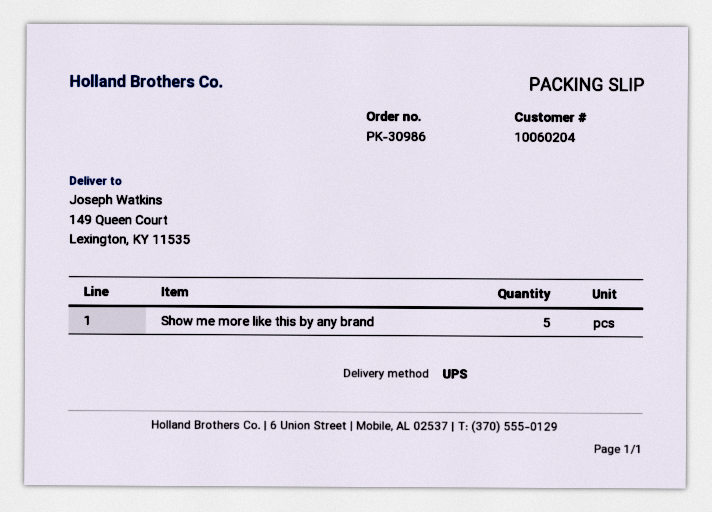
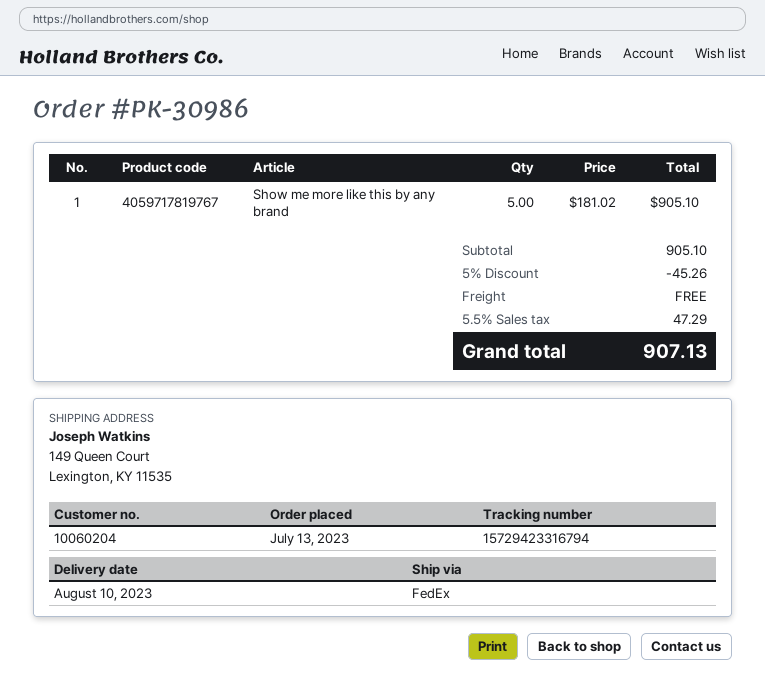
shipping method: UPS -> FedEx

